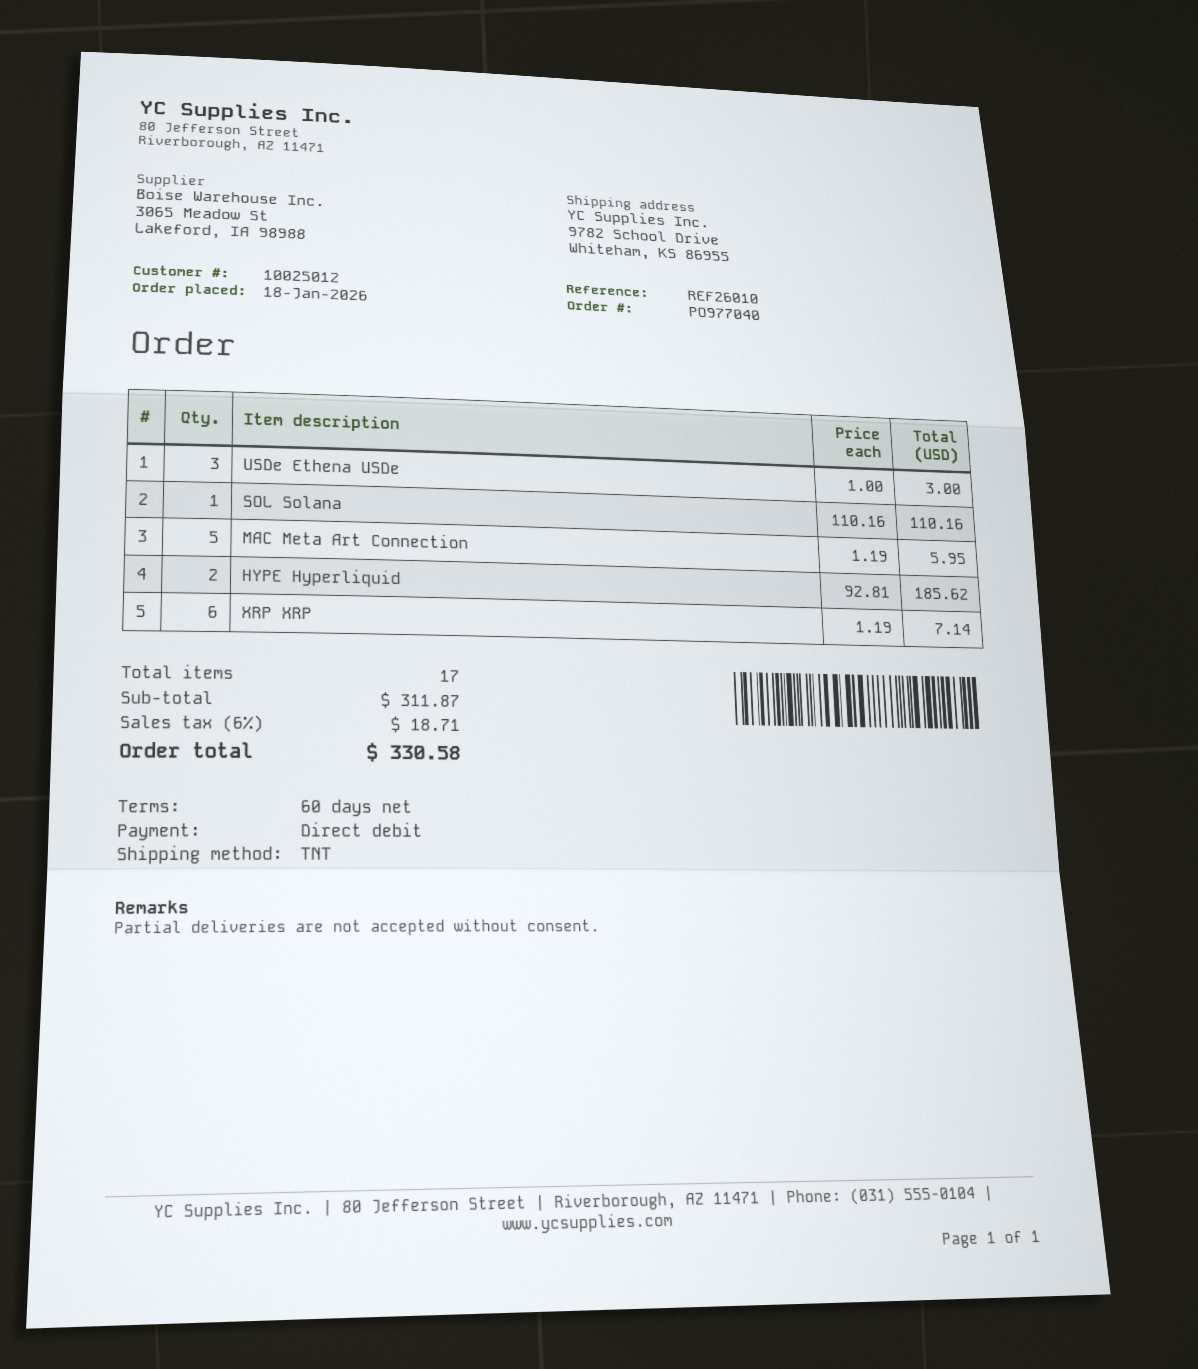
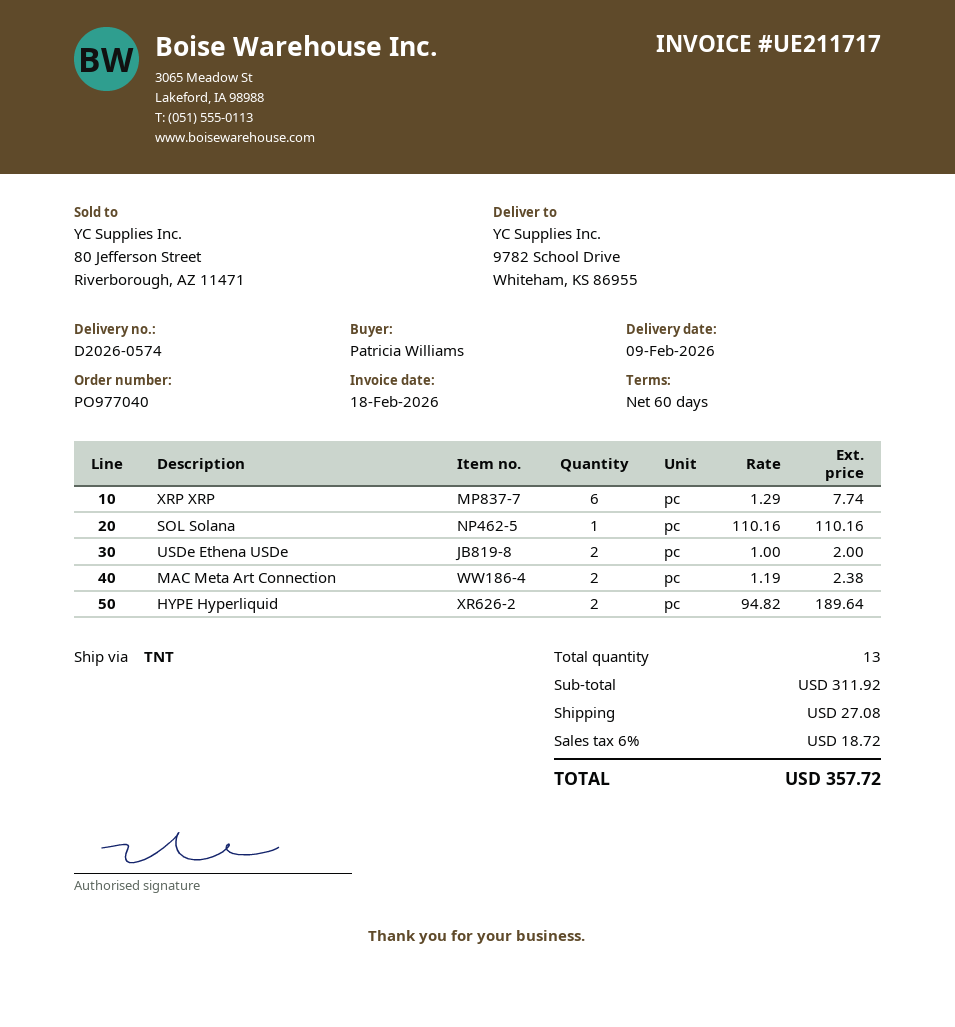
USDe Ethena USDe: 3 x 1.00 = 3.00 -> 2 x 1.00 = 2.00
MAC Meta Art Connection: 5 x 1.19 = 5.95 -> 2 x 1.19 = 2.38
HYPE Hyperliquid: 2 x 92.81 = 185.62 -> 2 x 94.82 = 189.64
XRP XRP: 6 x 1.19 = 7.14 -> 6 x 1.29 = 7.74
total quantity: 17 -> 13
subtotal: 311.87 -> 311.92
shipping: none -> 27.08
tax: 6% = 18.71 -> 6% = 18.72
total: 330.58 -> 357.72

